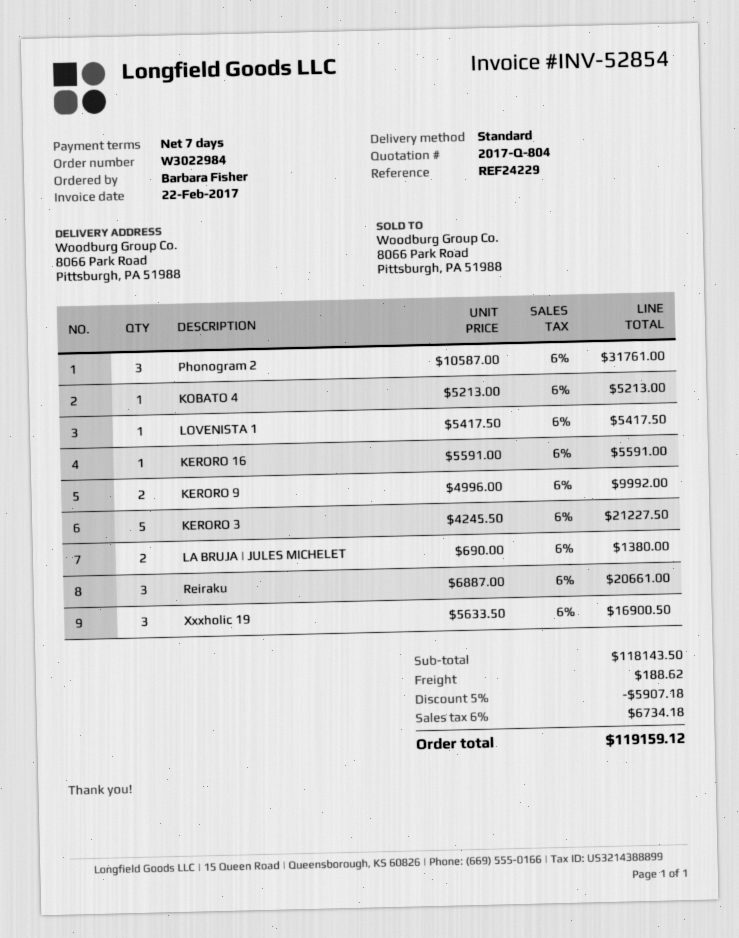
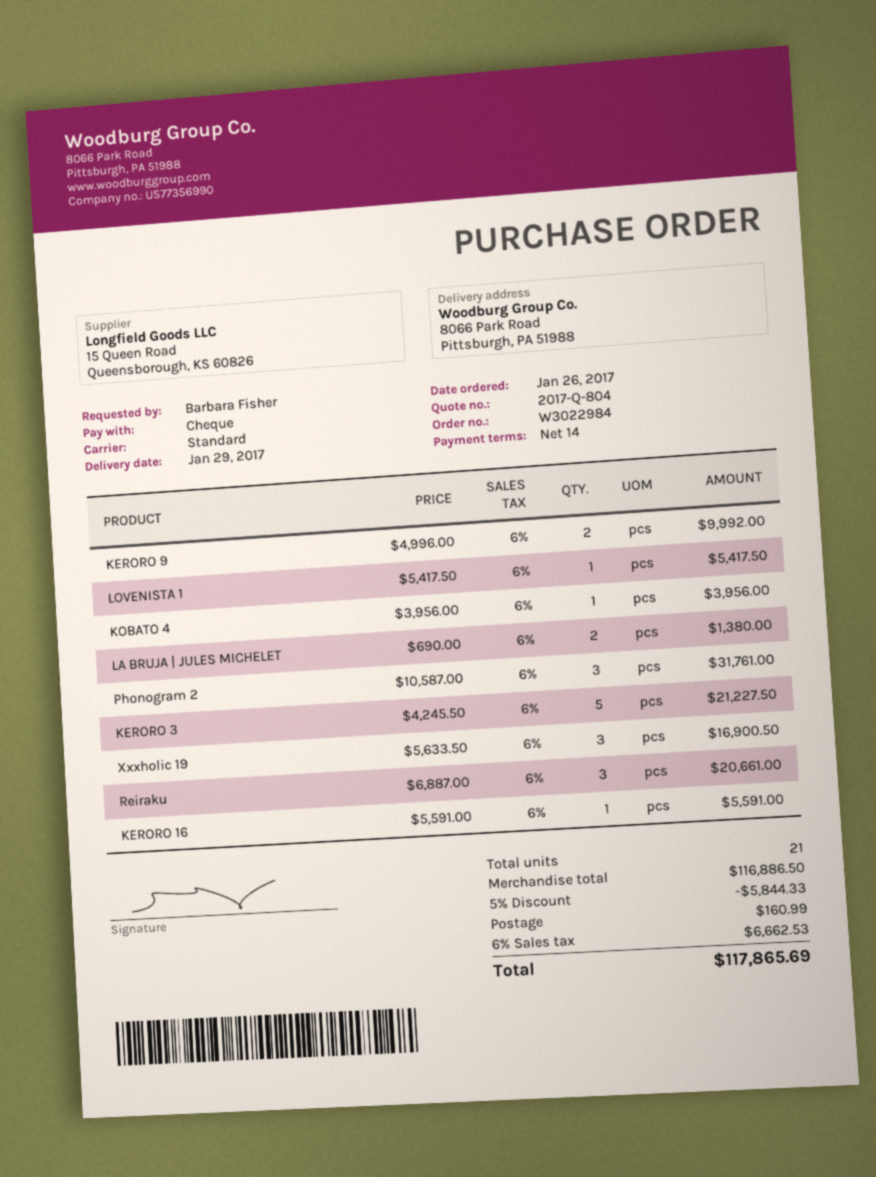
payment terms: 7 days -> 14 days
KOBATO 4: 1 x 5213.00 = 5213.00 -> 1 x 3956.00 = 3956.00
subtotal: 118143.50 -> 116886.50
discount: 5% = 5907.18 -> 5% = 5844.33
shipping: 188.62 -> 160.99
tax: 6% = 6734.18 -> 6% = 6662.53
total: 119159.12 -> 117865.69

